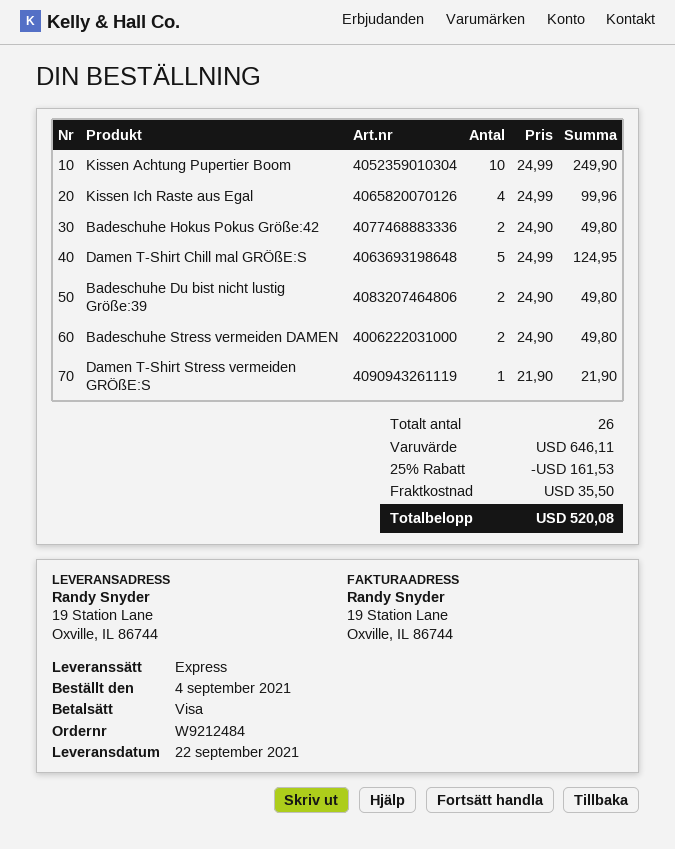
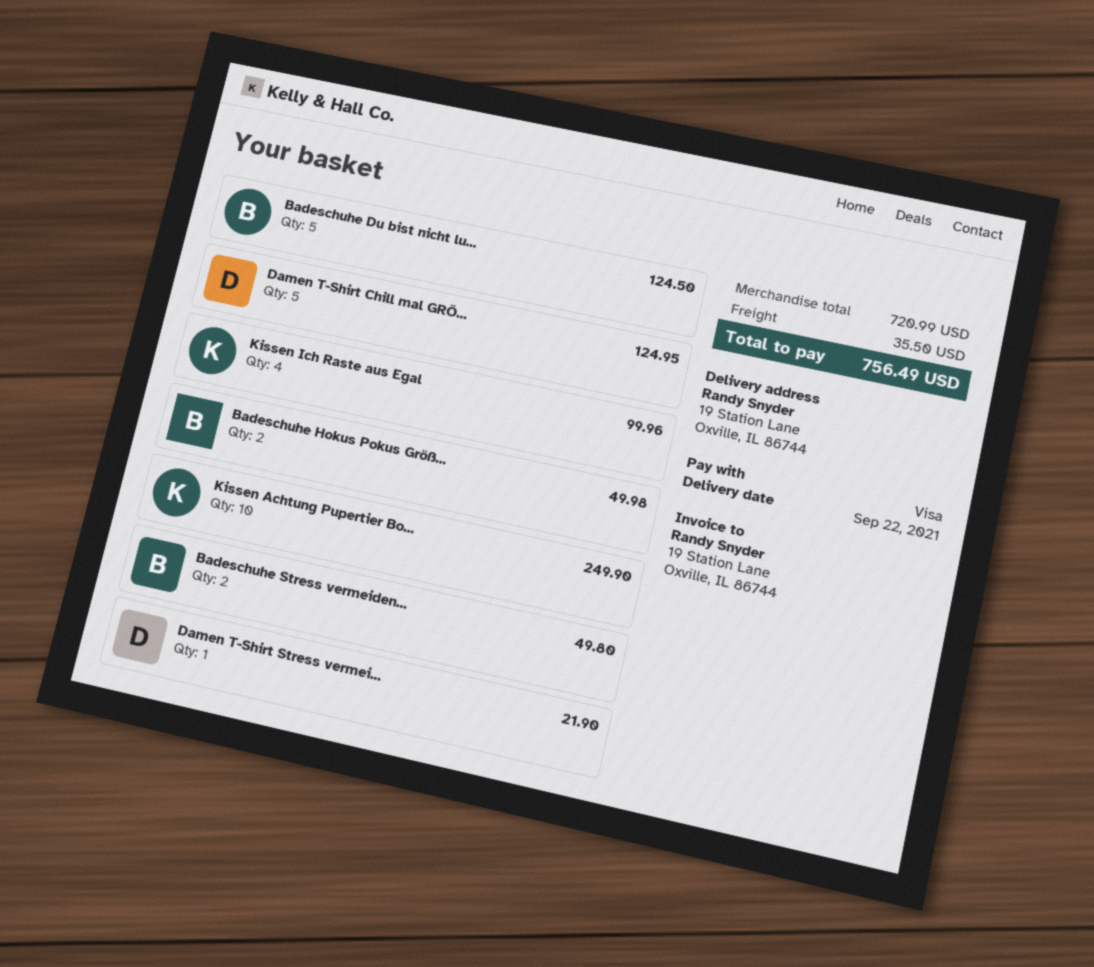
Badeschuhe Hokus Pokus Größe:42: 2 for 49.80 -> 2 for 49.98
Badeschuhe Du bist nicht lustig Größe:39: 2 for 49.80 -> 5 for 124.50
subtotal: 646.11 -> 720.99
discount: 25% = 161.53 -> none
total: 520.08 -> 756.49

